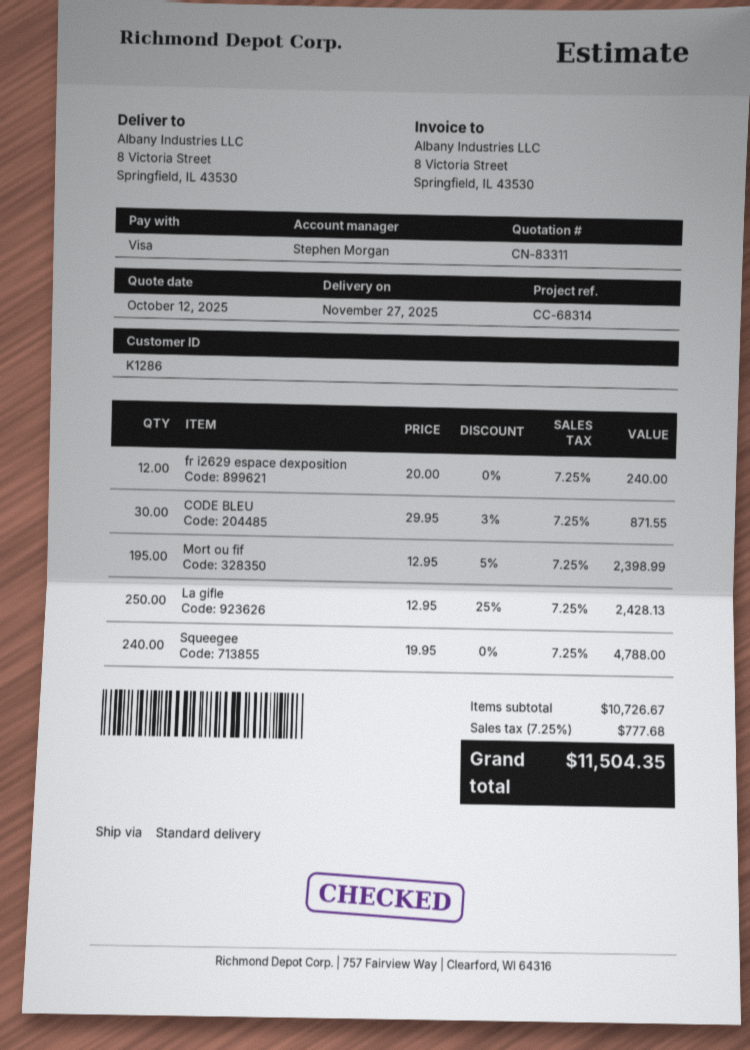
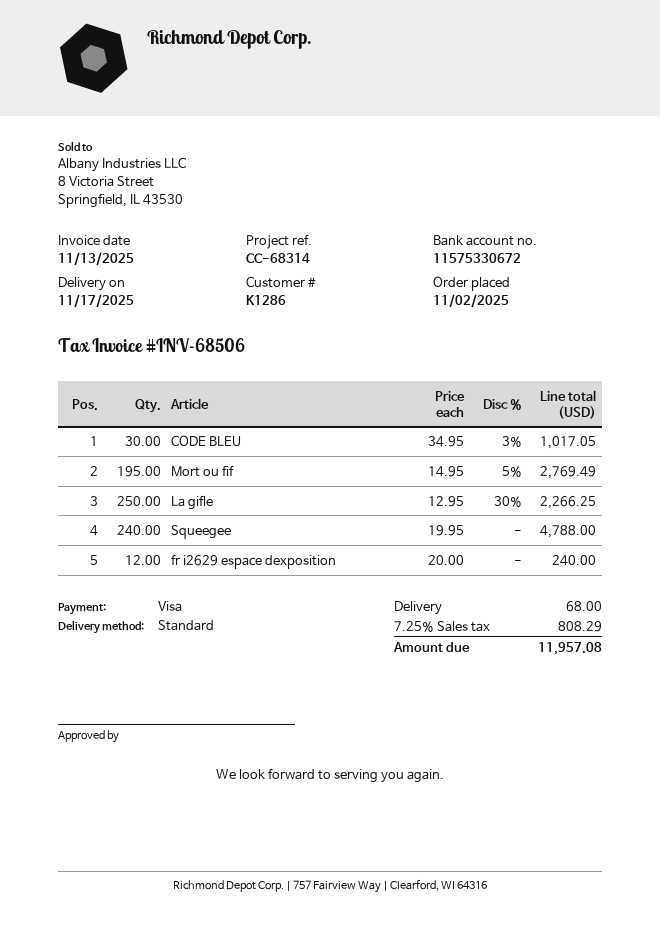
delivery date: 2025-11-27 -> 2025-11-17
CODE BLEU: 30 x 29.95 - 3% = 871.55 -> 30 x 34.95 - 3% = 1017.05
Mort ou fif: 195 x 12.95 - 5% = 2398.99 -> 195 x 14.95 - 5% = 2769.49
La gifle: 250 x 12.95 - 25% = 2428.13 -> 250 x 12.95 - 30% = 2266.25
shipping: none -> 68.00
tax: 7.25% = 777.68 -> 7.25% = 808.29
total: 11504.35 -> 11957.08

